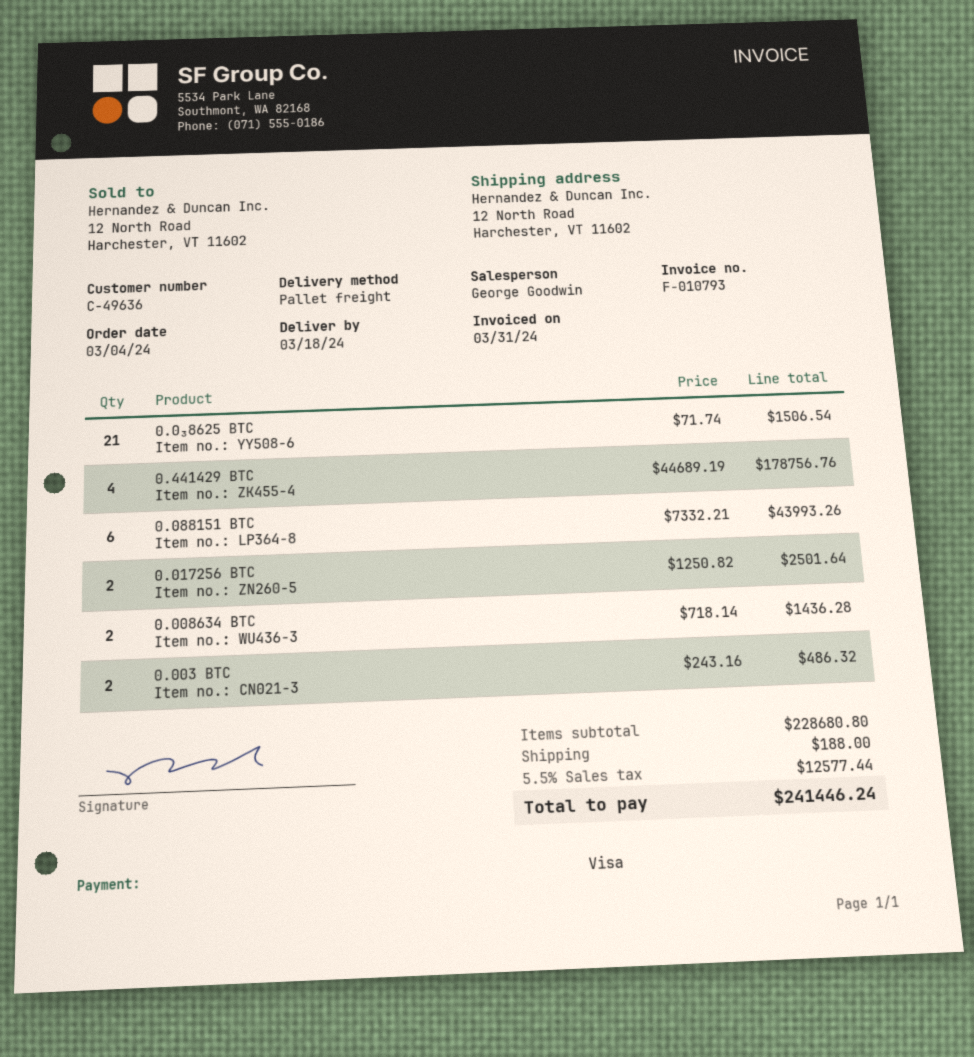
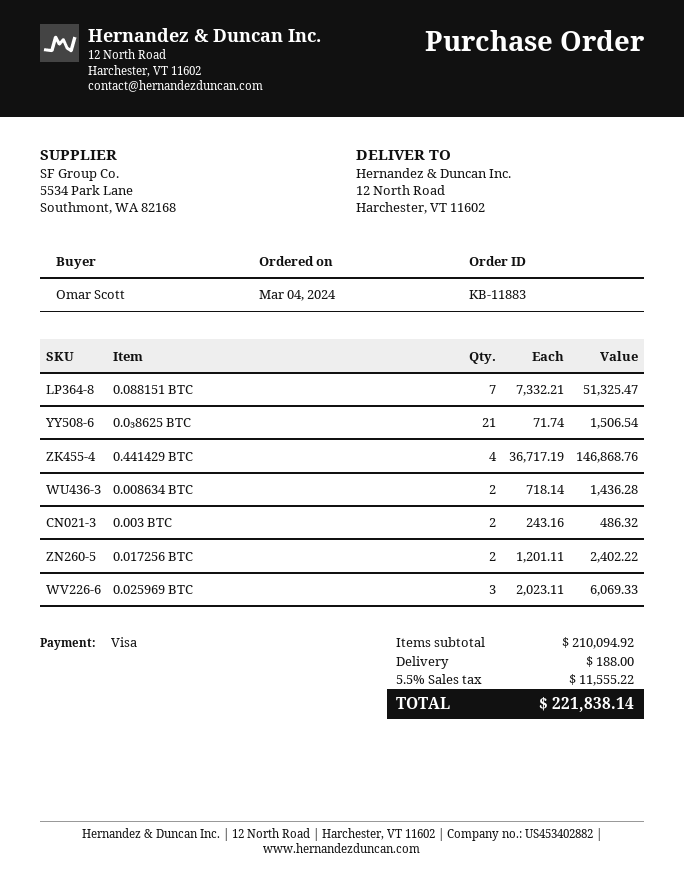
0.441429 BTC: 4 x 44689.19 = 178756.76 -> 4 x 36717.19 = 146868.76
0.088151 BTC: 6 x 7332.21 = 43993.26 -> 7 x 7332.21 = 51325.47
0.017256 BTC: 2 x 1250.82 = 2501.64 -> 2 x 1201.11 = 2402.22
0.025969 BTC: none -> 3 x 2023.11 = 6069.33
subtotal: 228680.80 -> 210094.92
tax: 5.5% = 12577.44 -> 5.5% = 11555.22
total: 241446.24 -> 221838.14

